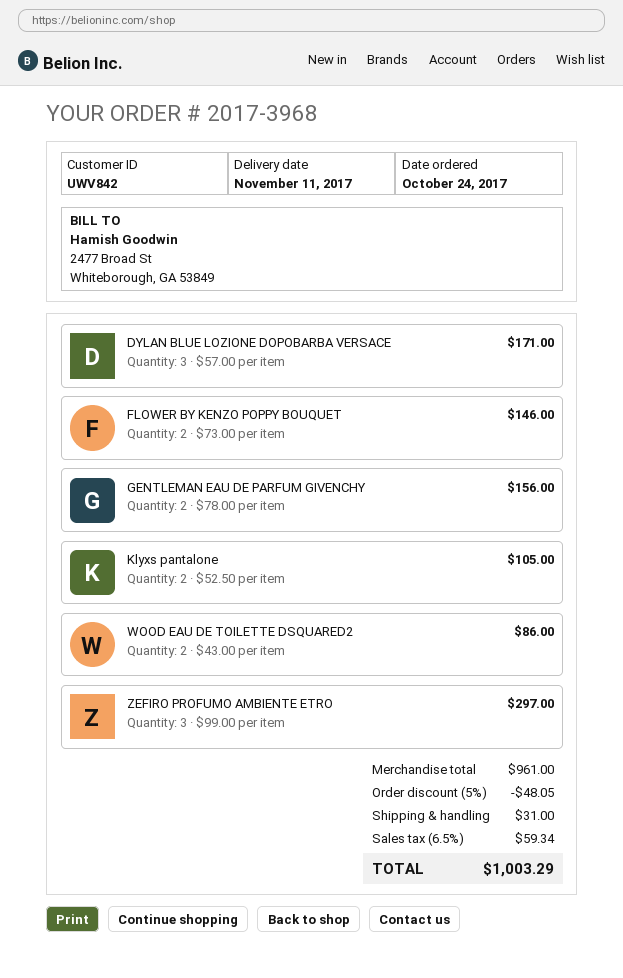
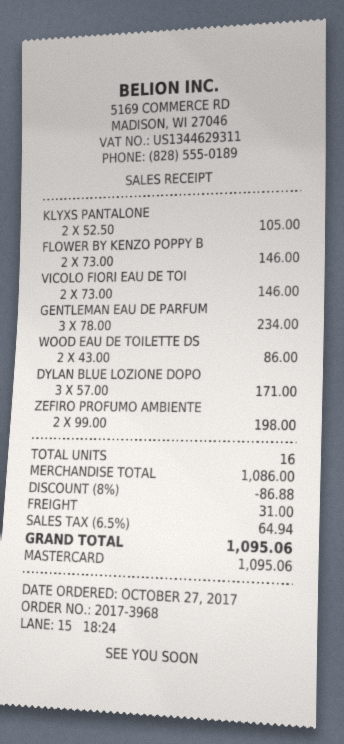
order date: 2017-10-24 -> 2017-10-27
GENTLEMAN EAU DE PARFUM GIVENCHY: 2 x 78.00 = 156.00 -> 3 x 78.00 = 234.00
ZEFIRO PROFUMO AMBIENTE ETRO: 3 x 99.00 = 297.00 -> 2 x 99.00 = 198.00
VICOLO FIORI EAU DE TOI: none -> 2 x 73.00 = 146.00
subtotal: 961.00 -> 1086.00
discount: 5% = 48.05 -> 8% = 86.88
tax: 6.5% = 59.34 -> 6.5% = 64.94
total: 1003.29 -> 1095.06

